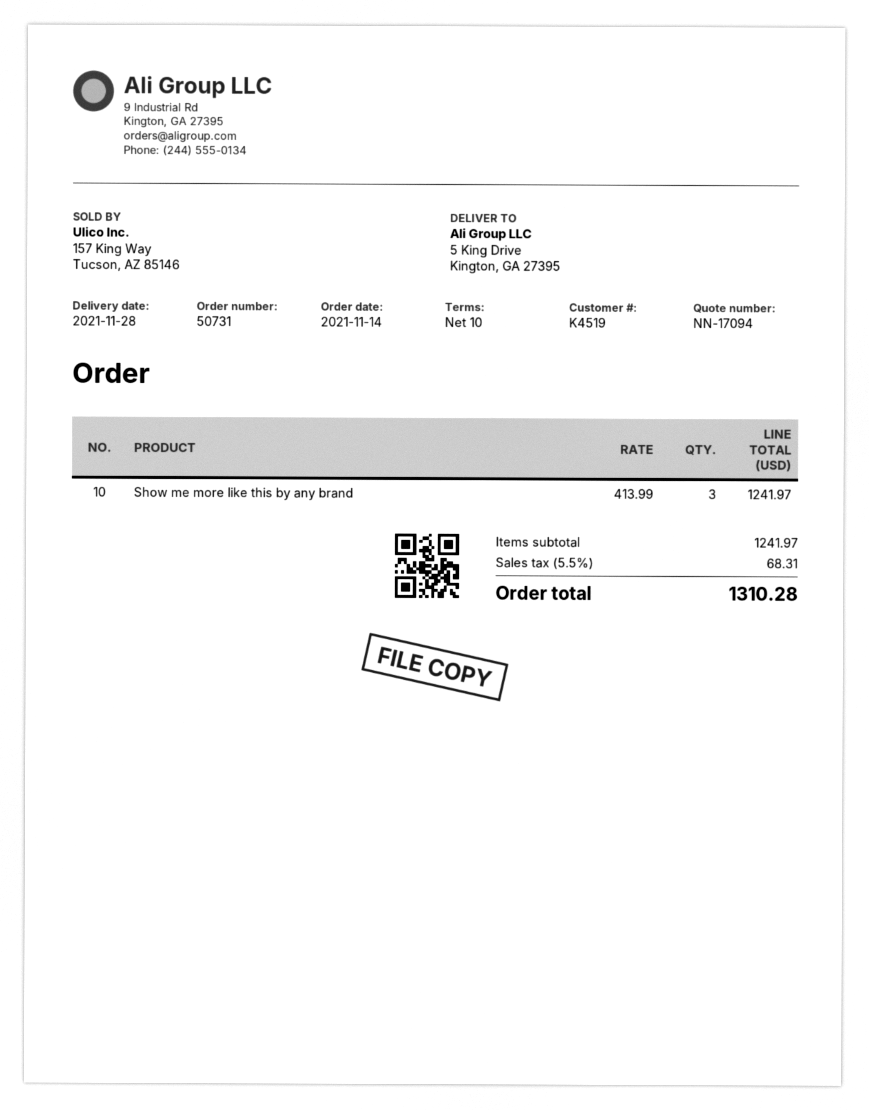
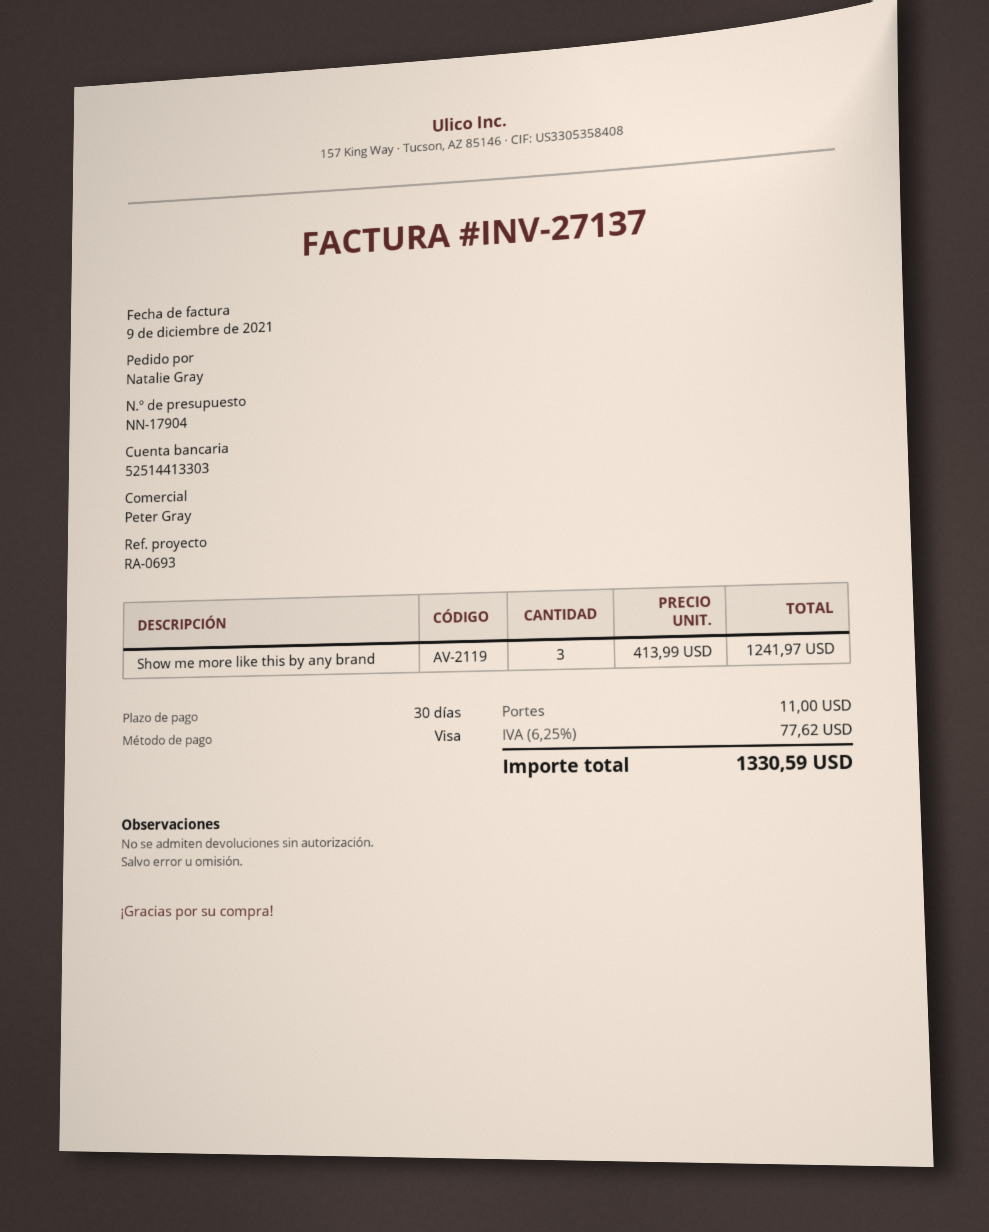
quote number: NN-17094 -> NN-17904
payment terms: 10 days -> 30 days
shipping: none -> 11.00
tax: 5.5% = 68.31 -> 6.25% = 77.62
total: 1310.28 -> 1330.59

